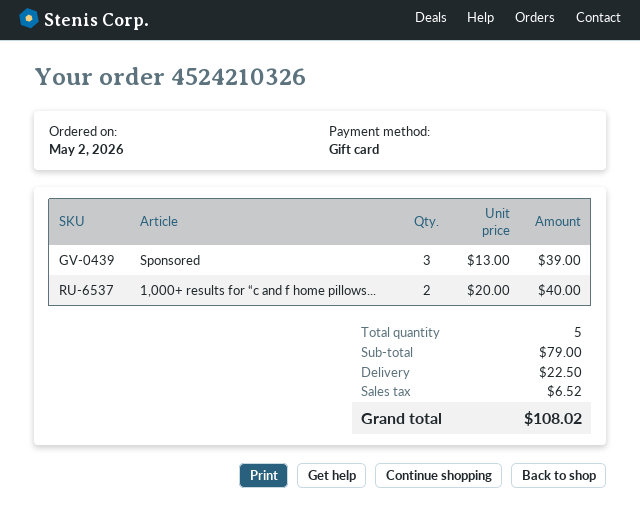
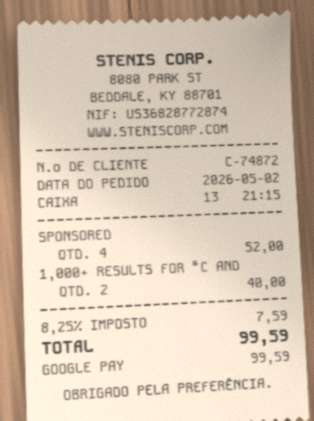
payment method: gift card -> Google Pay
Sponsored: 3 for 39.00 -> 4 for 52.00
shipping: 22.50 -> none
tax: 6.52 -> 7.59
total: 108.02 -> 99.59

